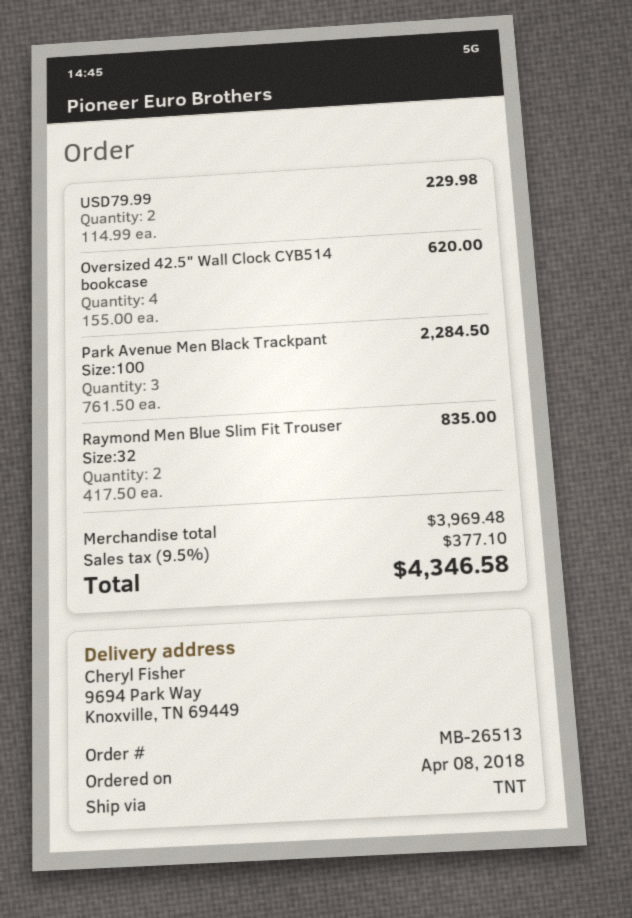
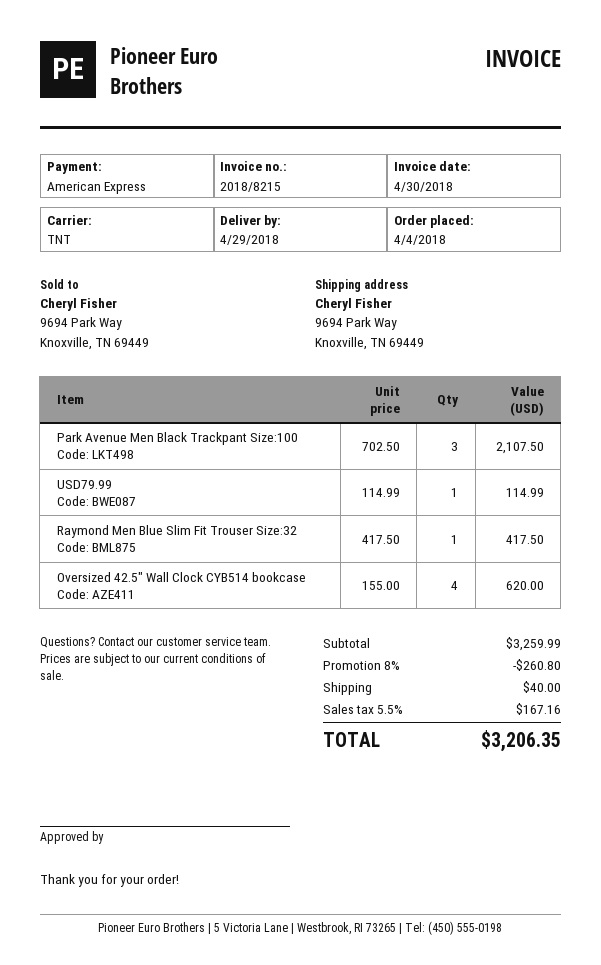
order date: 2018-04-08 -> 2018-04-04
USD79.99: 2 x 114.99 = 229.98 -> 1 x 114.99 = 114.99
Park Avenue Men Black Trackpant Size:100: 3 x 761.50 = 2284.50 -> 3 x 702.50 = 2107.50
Raymond Men Blue Slim Fit Trouser Size:32: 2 x 417.50 = 835.00 -> 1 x 417.50 = 417.50
subtotal: 3969.48 -> 3259.99
discount: none -> 8% = 260.80
shipping: none -> 40.00
tax: 9.5% = 377.10 -> 5.5% = 167.16
total: 4346.58 -> 3206.35

